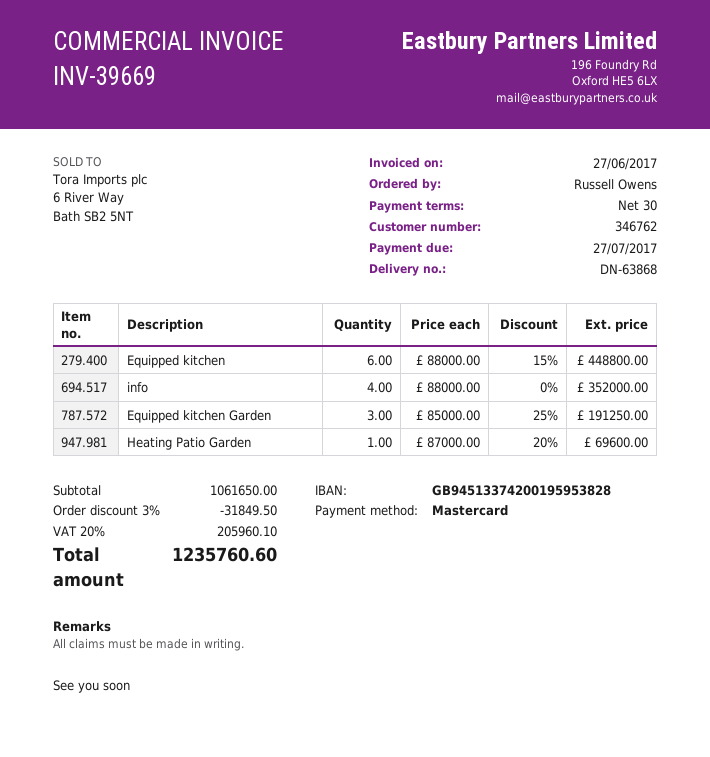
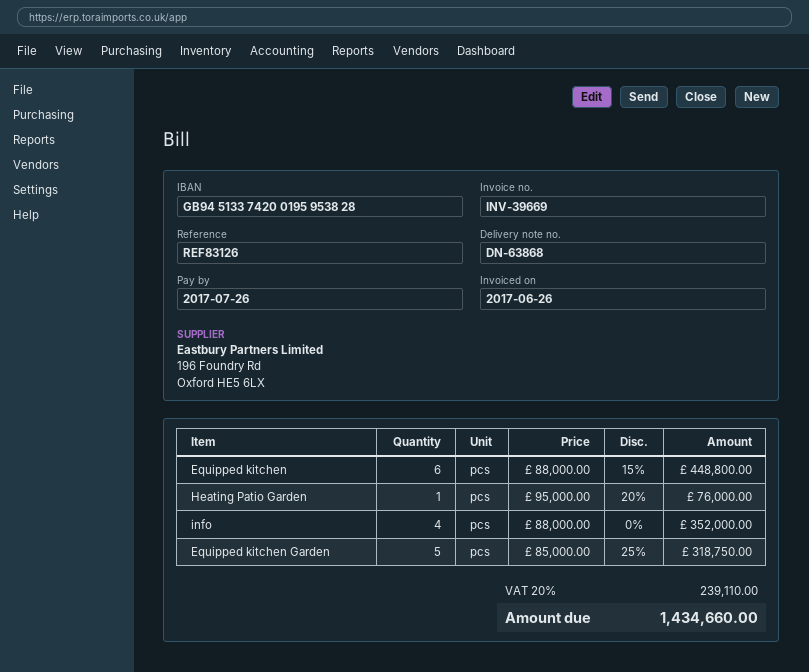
invoice date: 2017-06-27 -> 2017-06-26
due date: 2017-07-27 -> 2017-07-26
Equipped kitchen Garden: 3 x 85000.00 - 25% = 191250.00 -> 5 x 85000.00 - 25% = 318750.00
Heating Patio Garden: 1 x 87000.00 - 20% = 69600.00 -> 1 x 95000.00 - 20% = 76000.00
discount: 3% = 31849.50 -> none
tax: 20% = 205960.10 -> 20% = 239110.00
total: 1235760.60 -> 1434660.00

